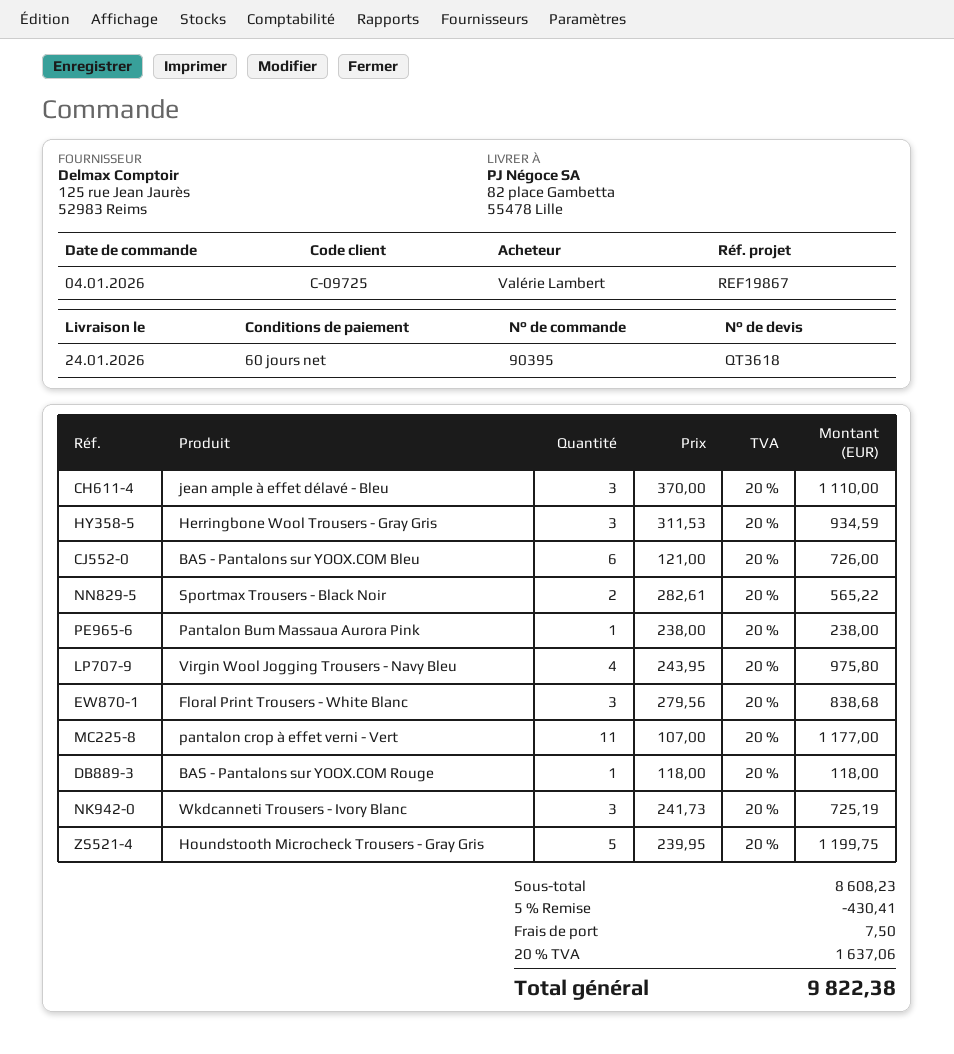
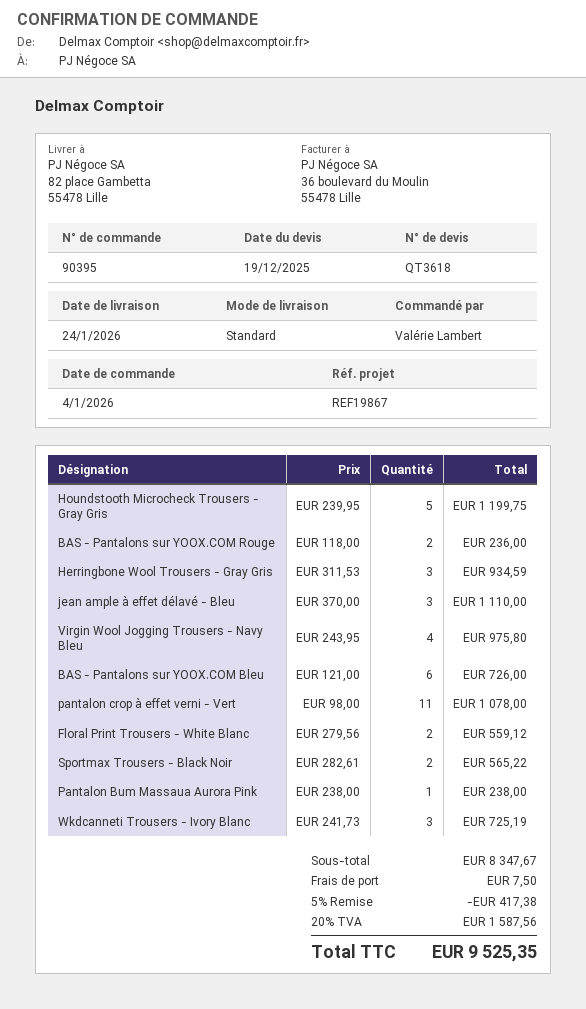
Floral Print Trousers - White Blanc: 3 x 279.56 = 838.68 -> 2 x 279.56 = 559.12
pantalon crop à effet verni - Vert: 11 x 107.00 = 1177.00 -> 11 x 98.00 = 1078.00
BAS - Pantalons sur YOOX.COM Rouge: 1 x 118.00 = 118.00 -> 2 x 118.00 = 236.00
subtotal: 8608.23 -> 8347.67
discount: 5% = 430.41 -> 5% = 417.38
tax: 20% = 1637.06 -> 20% = 1587.56
total: 9822.38 -> 9525.35

